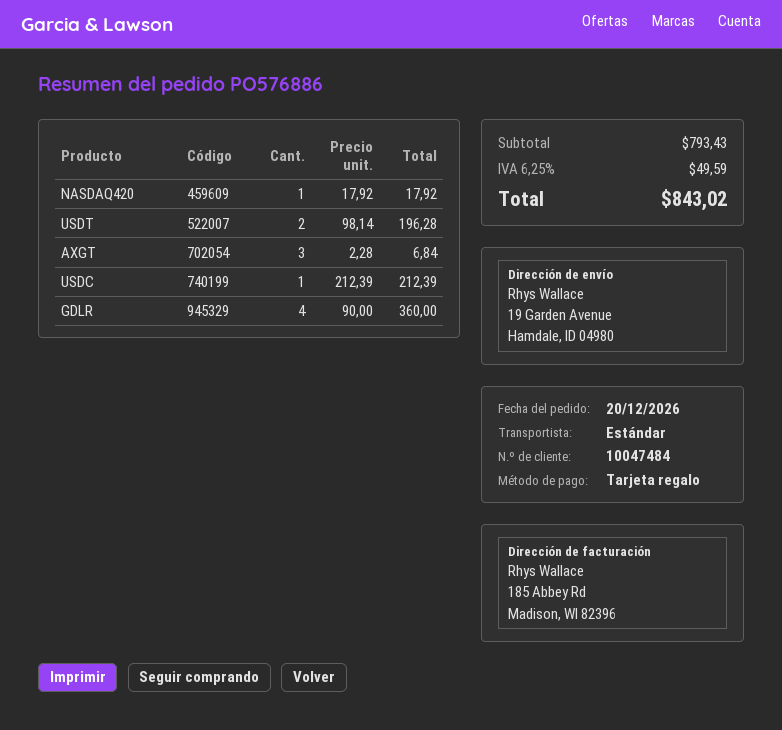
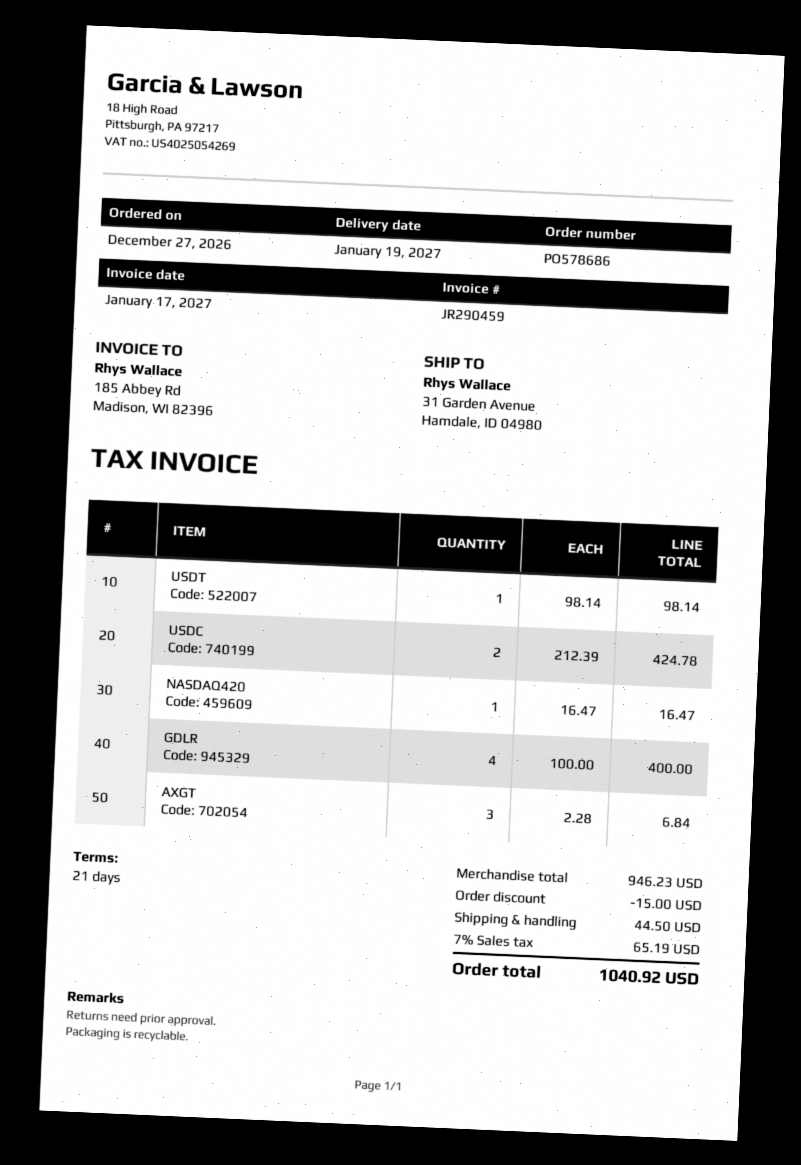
order number: PO576886 -> PO578686
order date: 2026-12-20 -> 2026-12-27
ship to: 19 Garden Avenue, Hamdale, ID 04980 -> 31 Garden Avenue, Hamdale, ID 04980
NASDAQ420: 1 x 17.92 = 17.92 -> 1 x 16.47 = 16.47
USDT: 2 x 98.14 = 196.28 -> 1 x 98.14 = 98.14
USDC: 1 x 212.39 = 212.39 -> 2 x 212.39 = 424.78
GDLR: 4 x 90.00 = 360.00 -> 4 x 100.00 = 400.00
subtotal: 793.43 -> 946.23
discount: none -> 15.00
shipping: none -> 44.50
tax: 6.25% = 49.59 -> 7% = 65.19
total: 843.02 -> 1040.92

